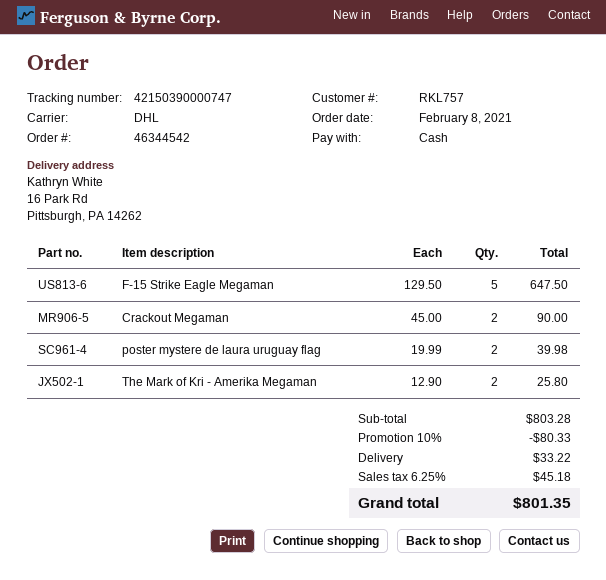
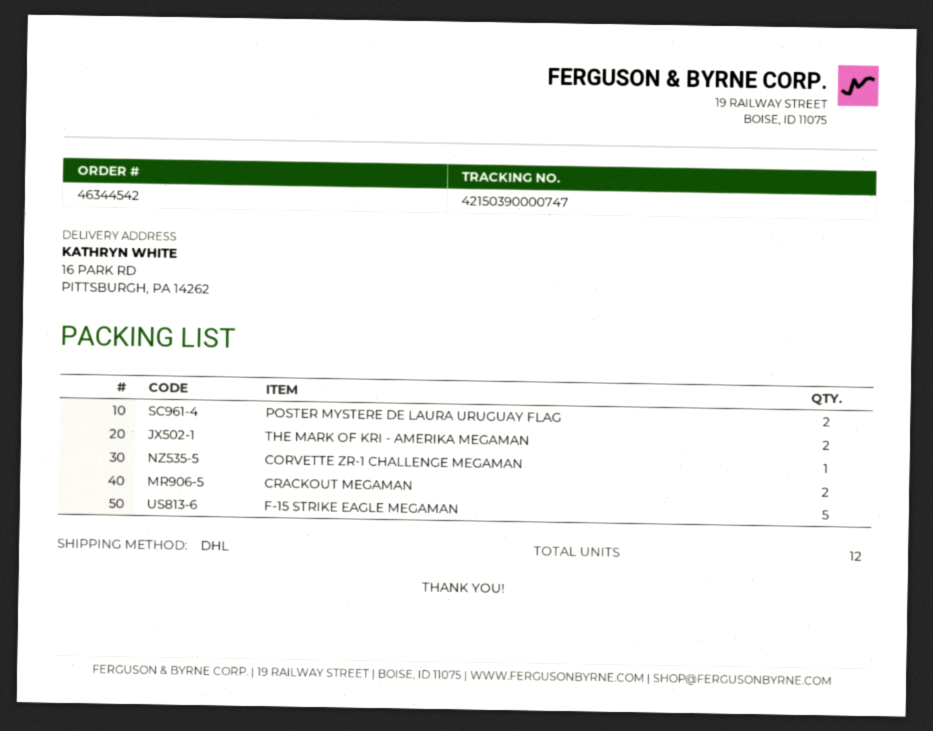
CORVETTE ZR-1 CHALLENGE MEGAMAN: none -> 1

